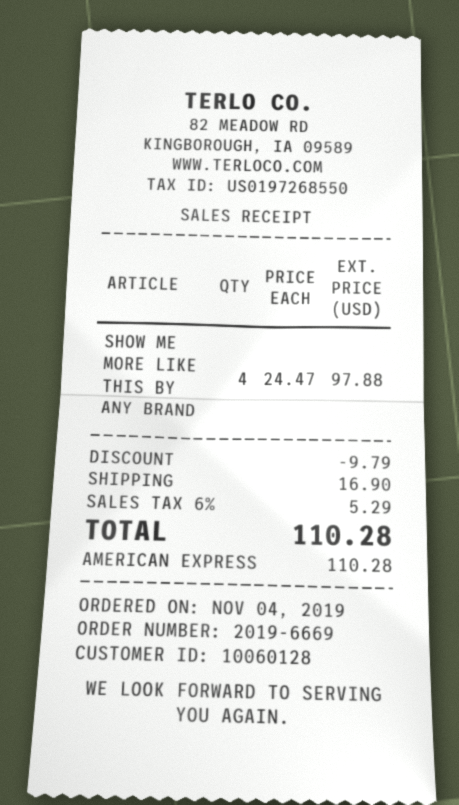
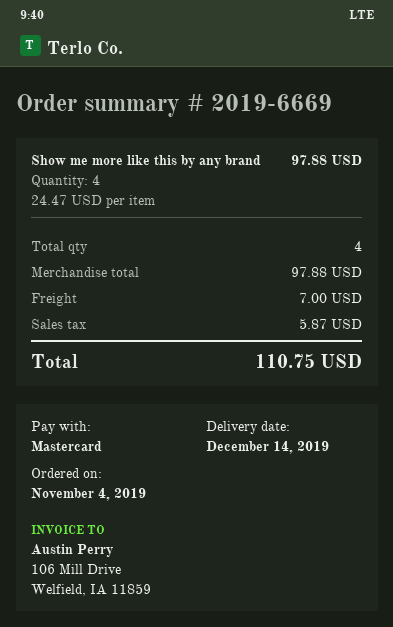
payment method: American Express -> Mastercard
discount: 9.79 -> none
shipping: 16.90 -> 7.00
tax: 5.29 -> 5.87
total: 110.28 -> 110.75

